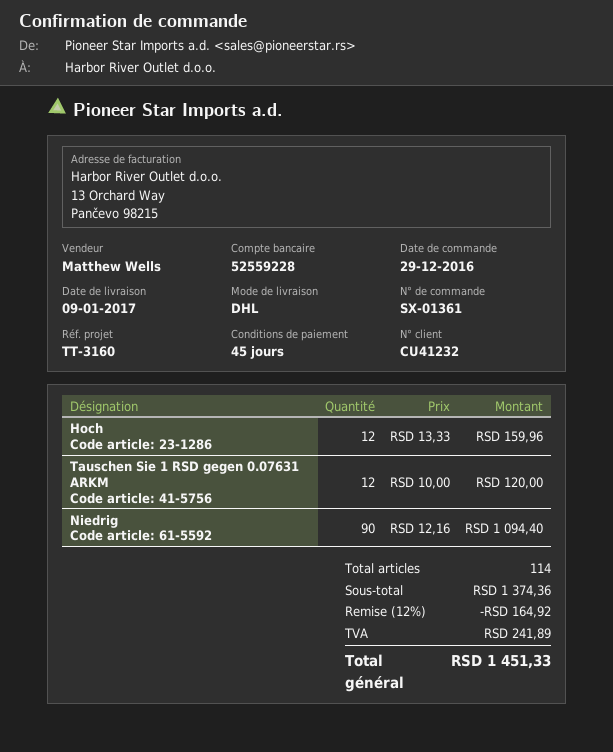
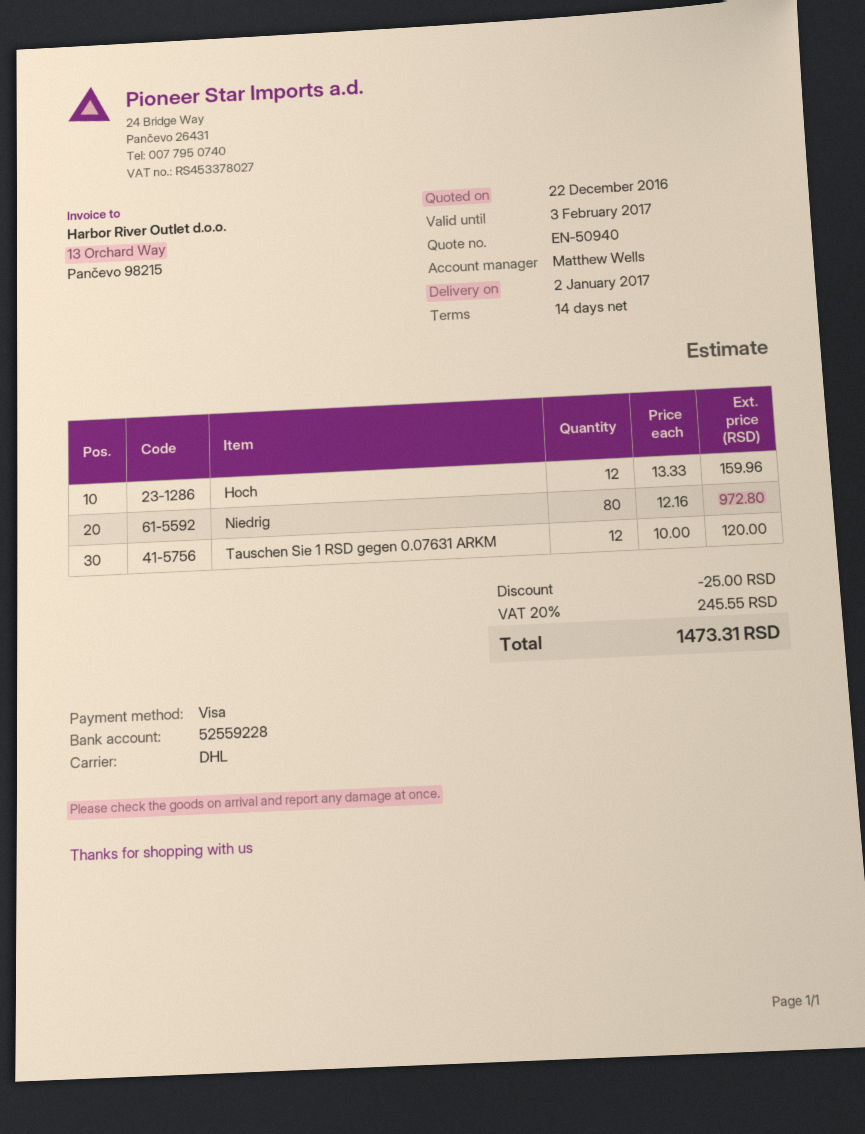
delivery date: 2017-01-09 -> 2017-01-02
payment terms: 45 days -> 14 days
Niedrig: 90 x 12.16 = 1094.40 -> 80 x 12.16 = 972.80
discount: 164.92 -> 25.00
tax: 241.89 -> 245.55
total: 1451.33 -> 1473.31

